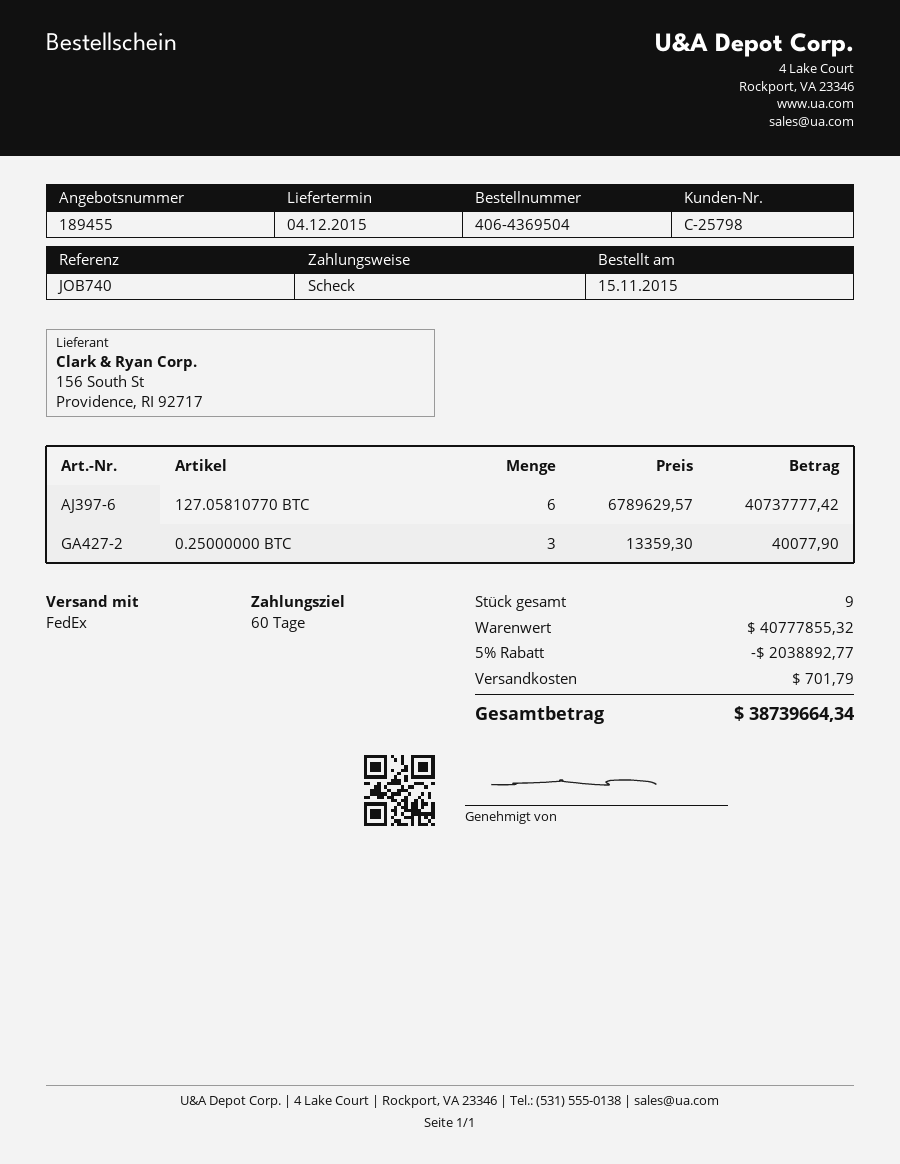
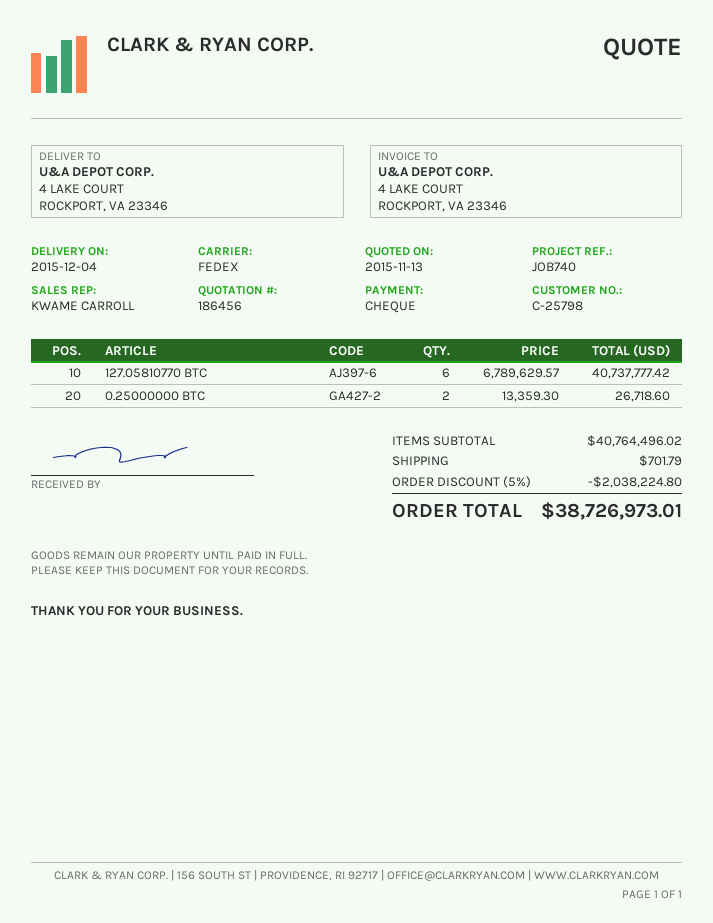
quote number: 189455 -> 186456
0.25000000 BTC: 3 x 13359.30 = 40077.90 -> 2 x 13359.30 = 26718.60
subtotal: 40777855.32 -> 40764496.02
discount: 5% = 2038892.77 -> 5% = 2038224.80
total: 38739664.34 -> 38726973.01

